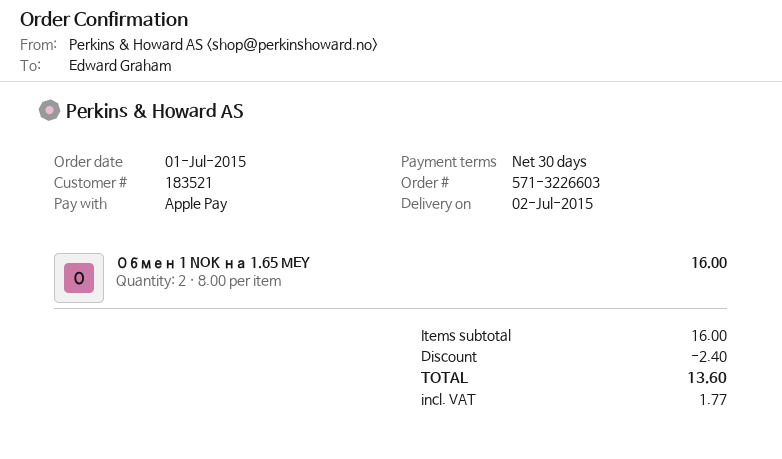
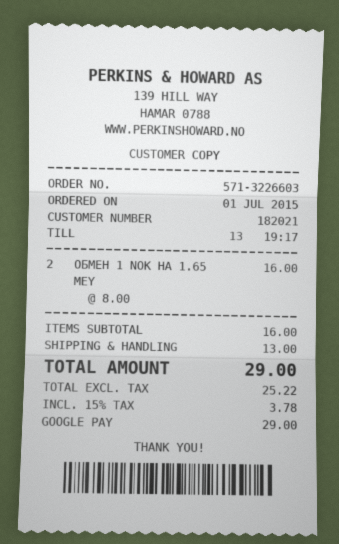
customer number: 183521 -> 182021
payment method: Apple Pay -> Google Pay
discount: 2.40 -> none
shipping: none -> 13.00
tax: 1.77 -> 3.78
total: 13.60 -> 29.00

